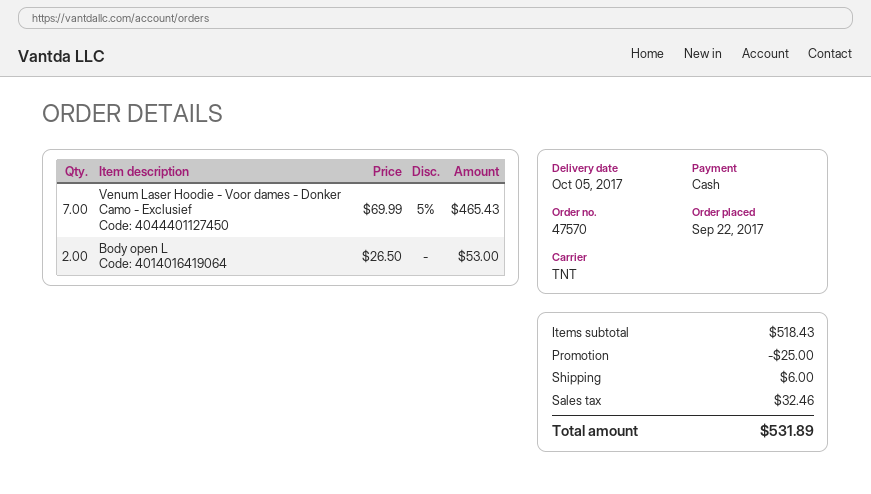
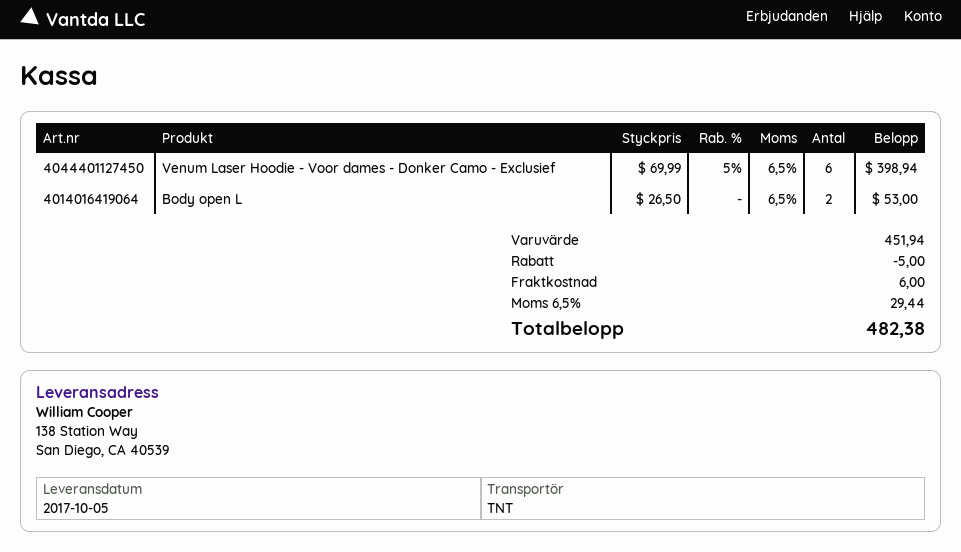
Venum Laser Hoodie - Voor dames - Donker Camo - Exclusief: 7 x 69.99 - 5% = 465.43 -> 6 x 69.99 - 5% = 398.94
subtotal: 518.43 -> 451.94
discount: 25.00 -> 5.00
tax: 32.46 -> 29.44
total: 531.89 -> 482.38

